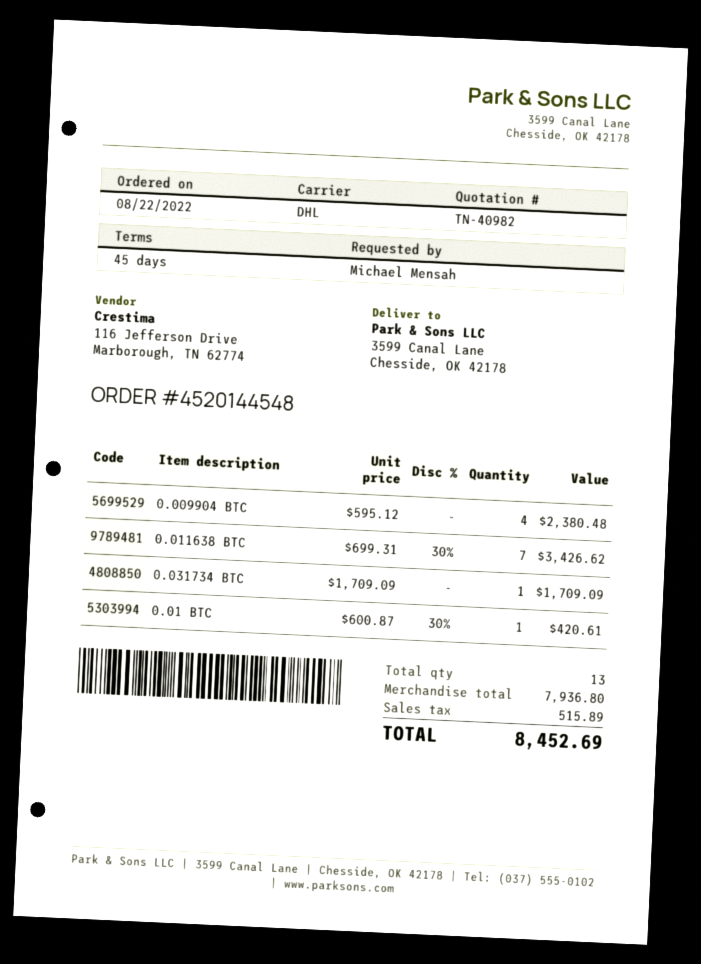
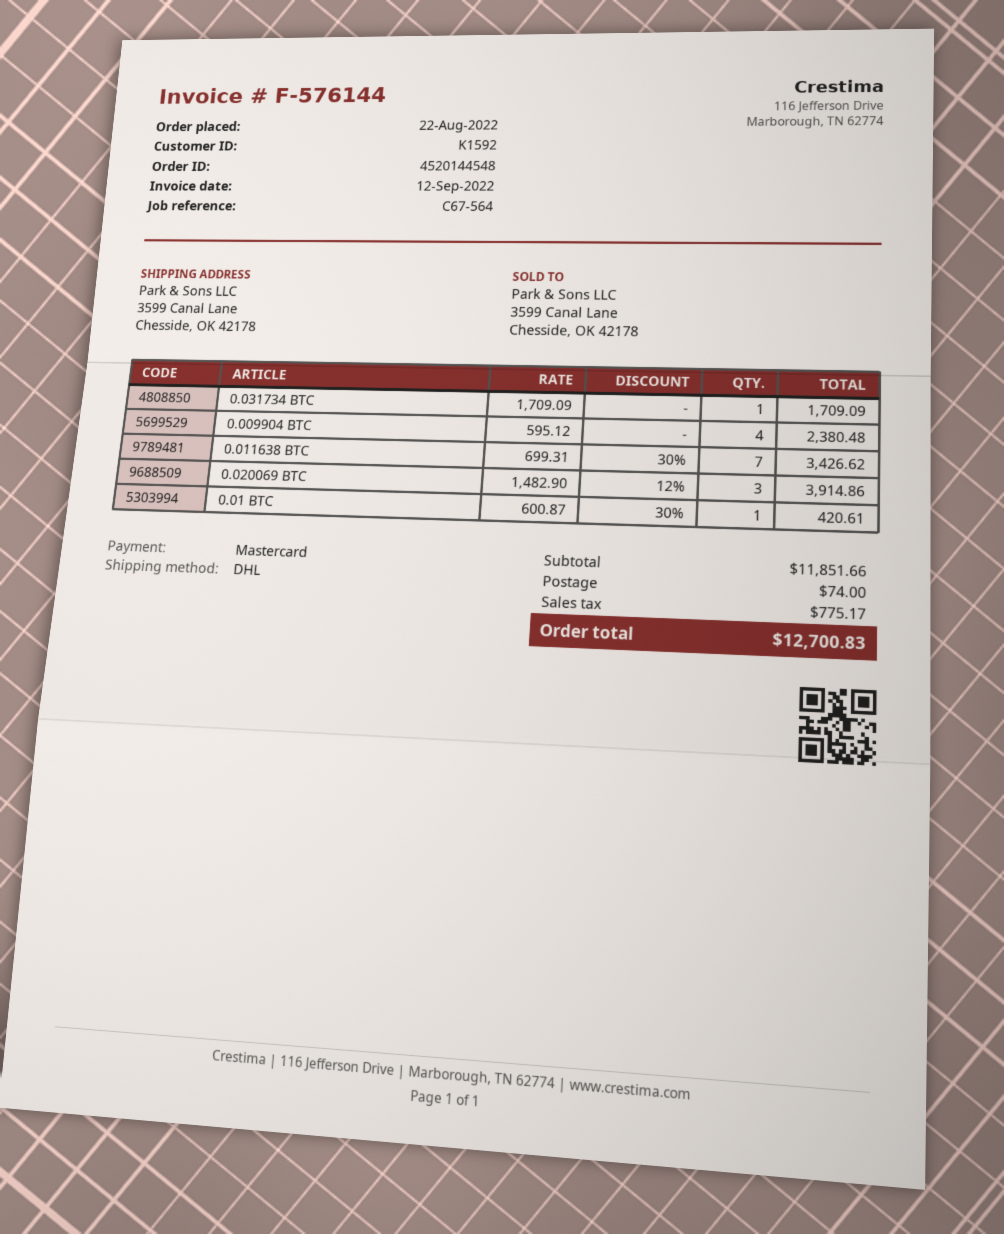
0.020069 BTC: none -> 3 x 1482.90 - 12% = 3914.86
subtotal: 7936.80 -> 11851.66
shipping: none -> 74.00
tax: 515.89 -> 775.17
total: 8452.69 -> 12700.83

